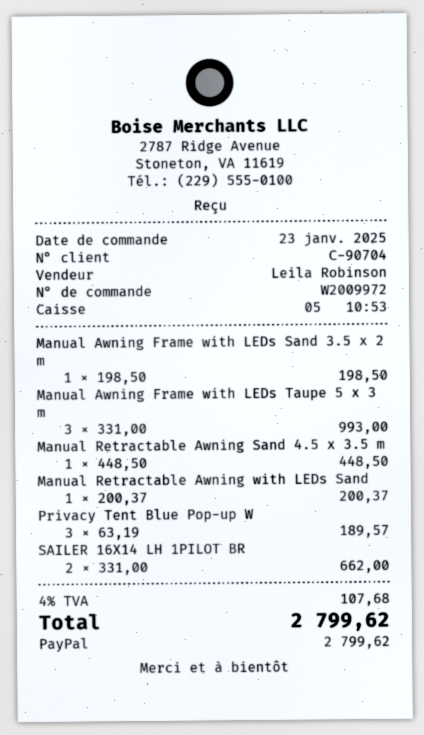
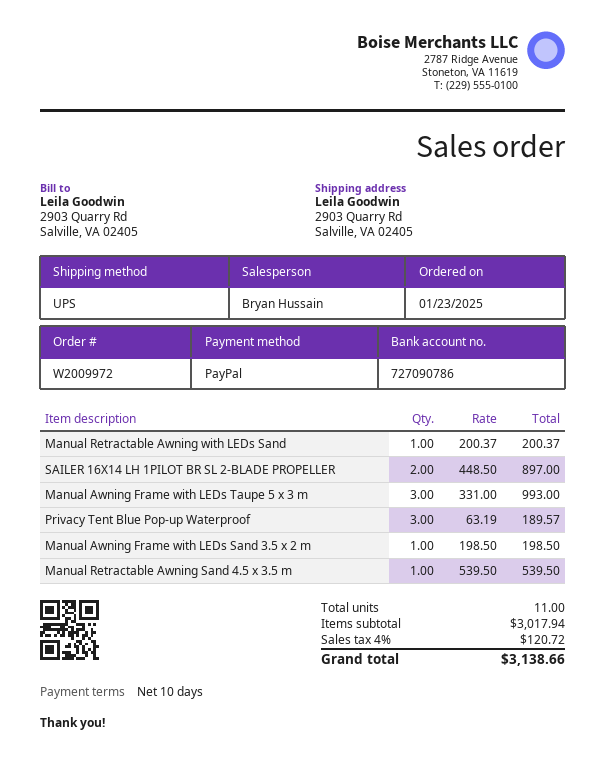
sales rep: Leila Robinson -> Bryan Hussain
Manual Retractable Awning Sand 4.5 x 3.5 m: 1 x 448.50 = 448.50 -> 1 x 539.50 = 539.50
SAILER 16X14 LH 1PILOT BR: 2 x 331.00 = 662.00 -> 2 x 448.50 = 897.00
tax: 4% = 107.68 -> 4% = 120.72
total: 2799.62 -> 3138.66

